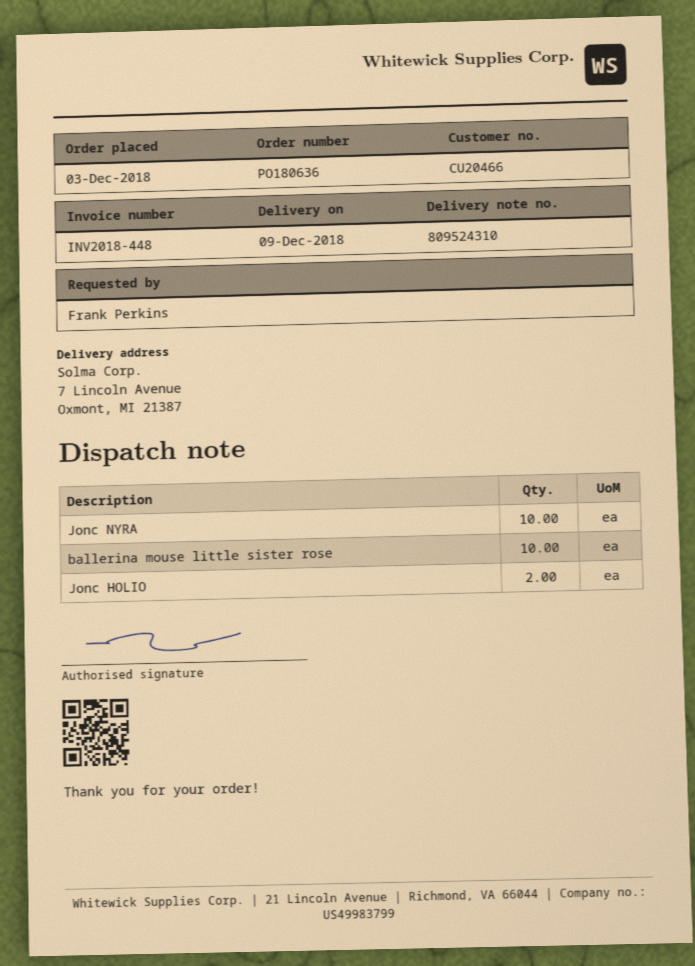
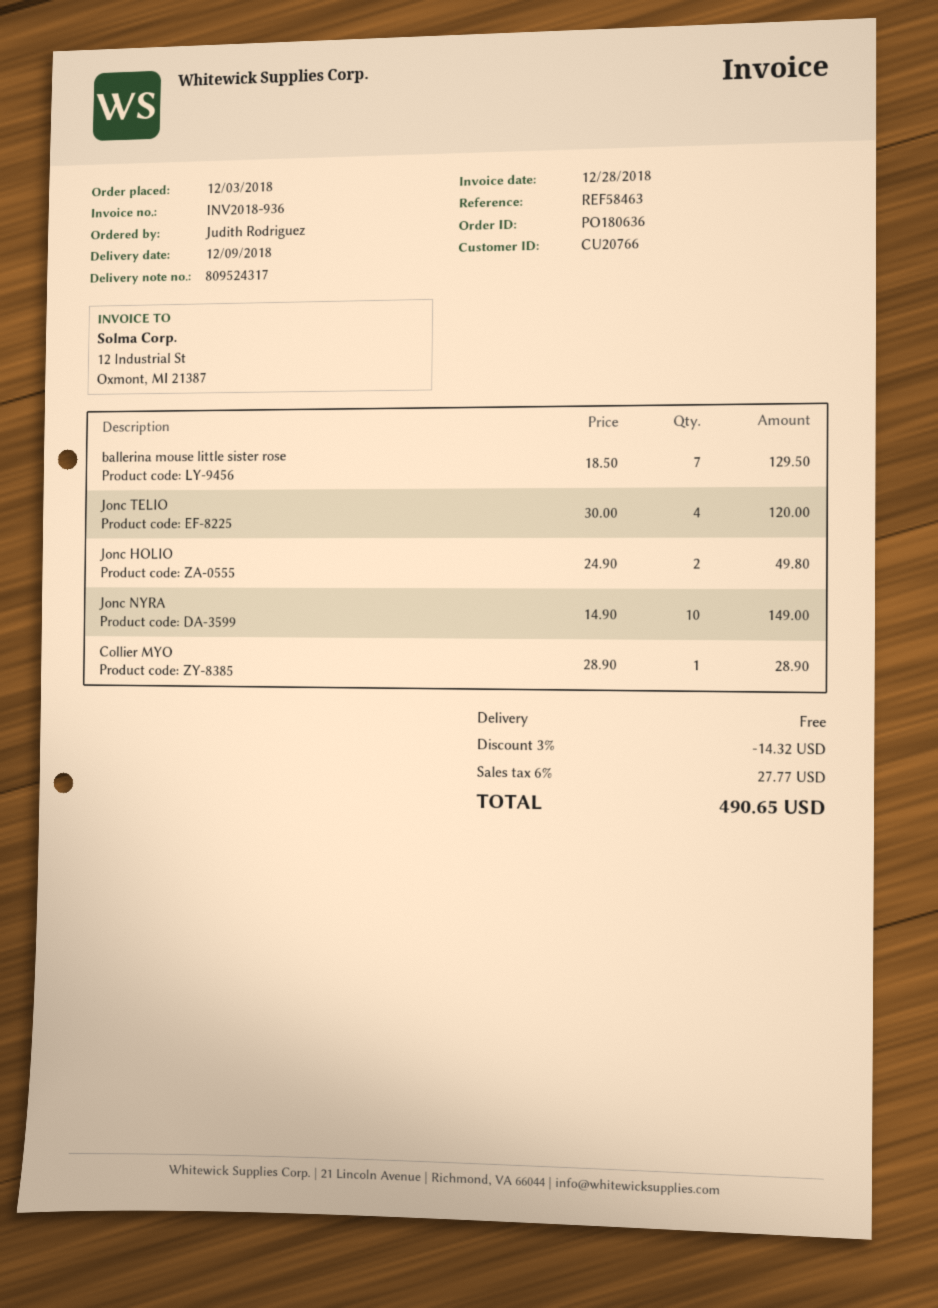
delivery note number: 809524310 -> 809524317
invoice number: INV2018-448 -> INV2018-936
customer number: CU20466 -> CU20766
ordered by: Frank Perkins -> Judith Rodriguez
ballerina mouse little sister rose: 10 -> 7
Jonc TELIO: none -> 4
Collier MYO: none -> 1

